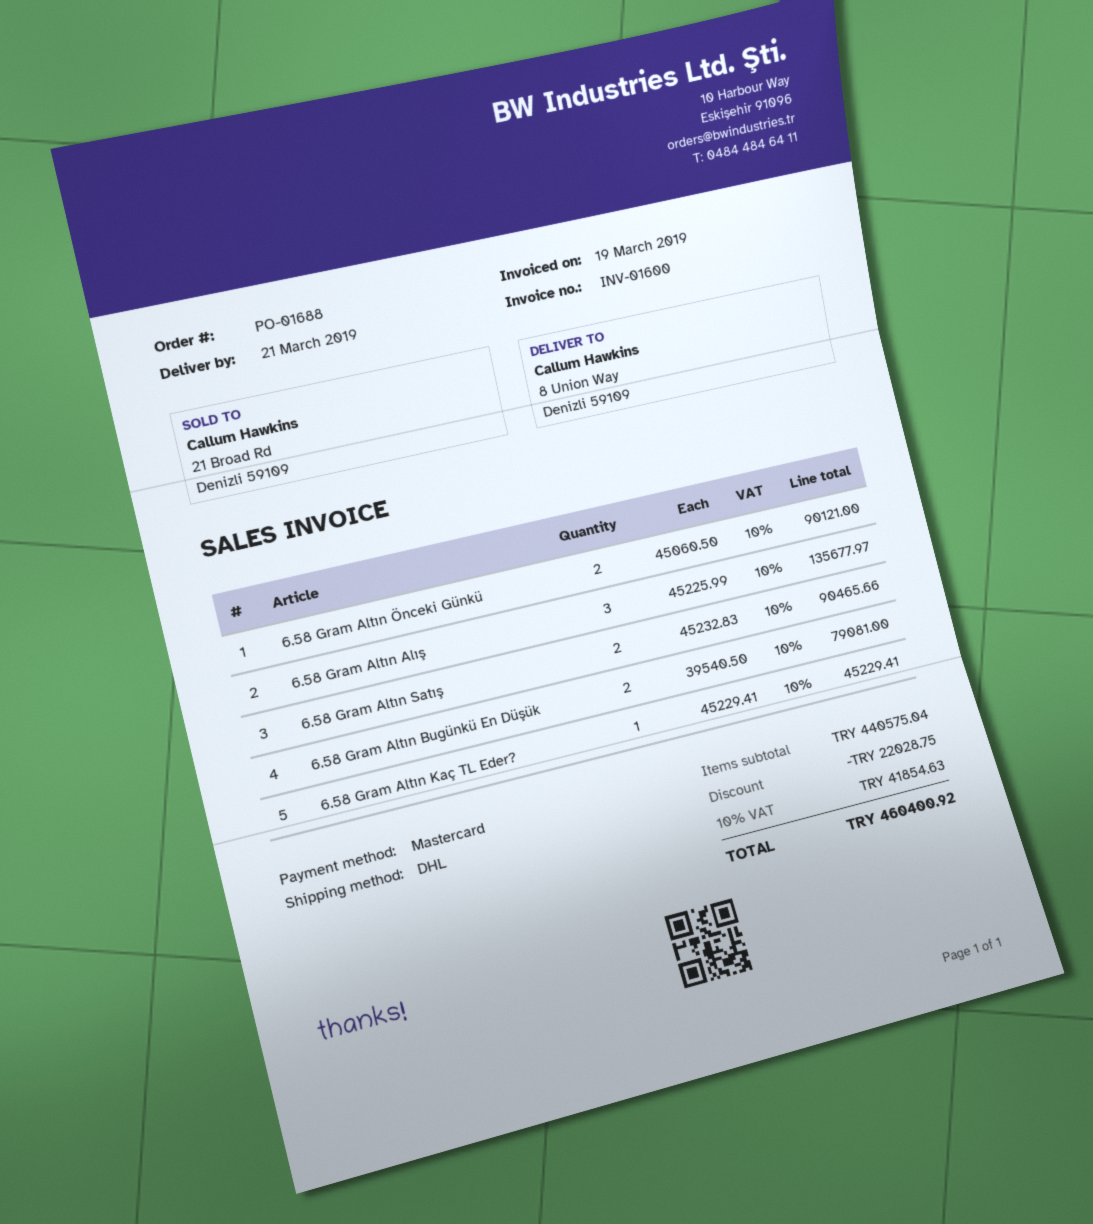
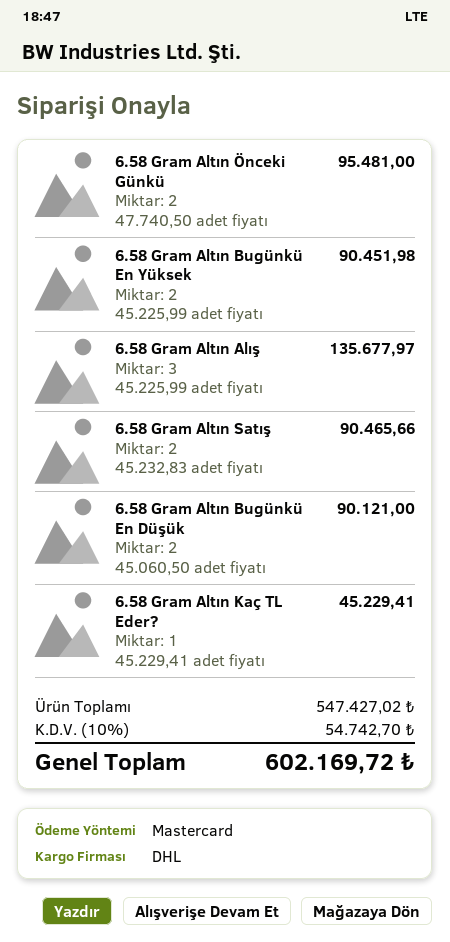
6.58 Gram Altın Önceki Günkü: 2 x 45060.50 = 90121.00 -> 2 x 47740.50 = 95481.00
6.58 Gram Altın Bugünkü En Düşük: 2 x 39540.50 = 79081.00 -> 2 x 45060.50 = 90121.00
6.58 Gram Altın Bugünkü En Yüksek: none -> 2 x 45225.99 = 90451.98
subtotal: 440575.04 -> 547427.02
discount: 22028.75 -> none
tax: 10% = 41854.63 -> 10% = 54742.70
total: 460400.92 -> 602169.72

